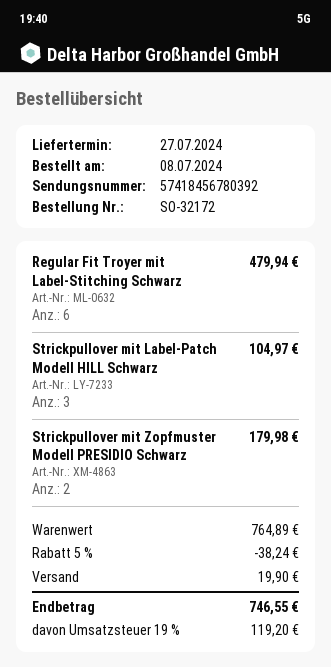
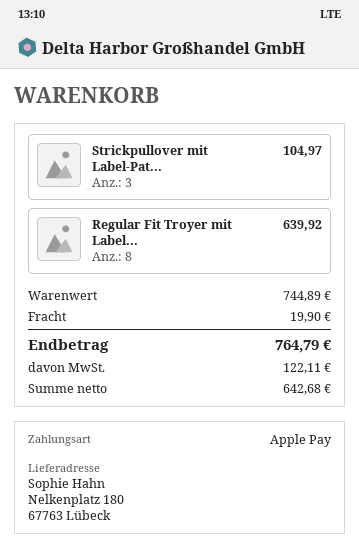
Regular Fit Troyer mit Label-Stitching Schwarz: 6 for 479.94 -> 8 for 639.92
Strickpullover mit Zopfmuster Modell PRESIDIO Schwarz: 2 for 179.98 -> none
subtotal: 764.89 -> 744.89
discount: 5% = 38.24 -> none
tax: 119.20 -> 122.11
total: 746.55 -> 764.79

